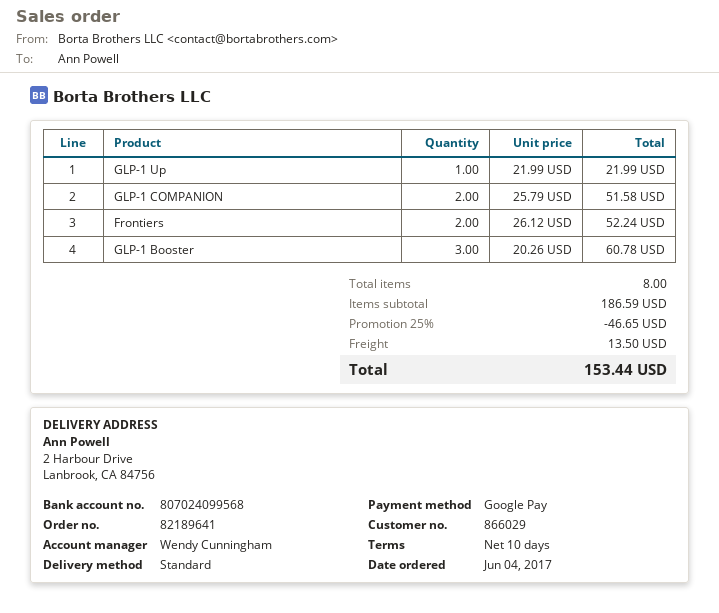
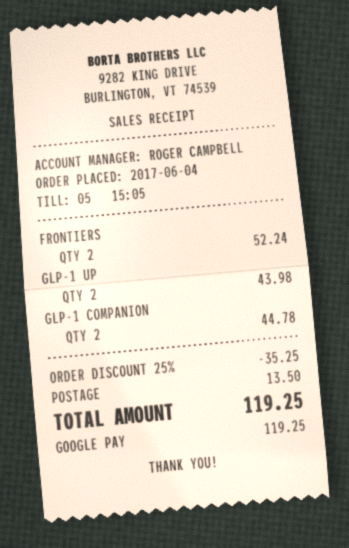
sales rep: Wendy Cunningham -> ROGER CAMPBELL
GLP-1 Up: 1 for 21.99 -> 2 for 43.98
GLP-1 COMPANION: 2 for 51.58 -> 2 for 44.78
GLP-1 Booster: 3 for 60.78 -> none
discount: 25% = 46.65 -> 25% = 35.25
total: 153.44 -> 119.25

